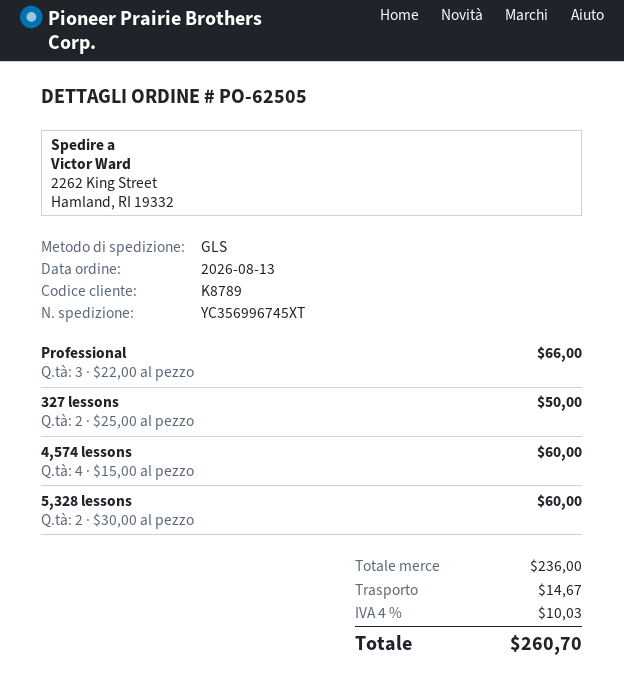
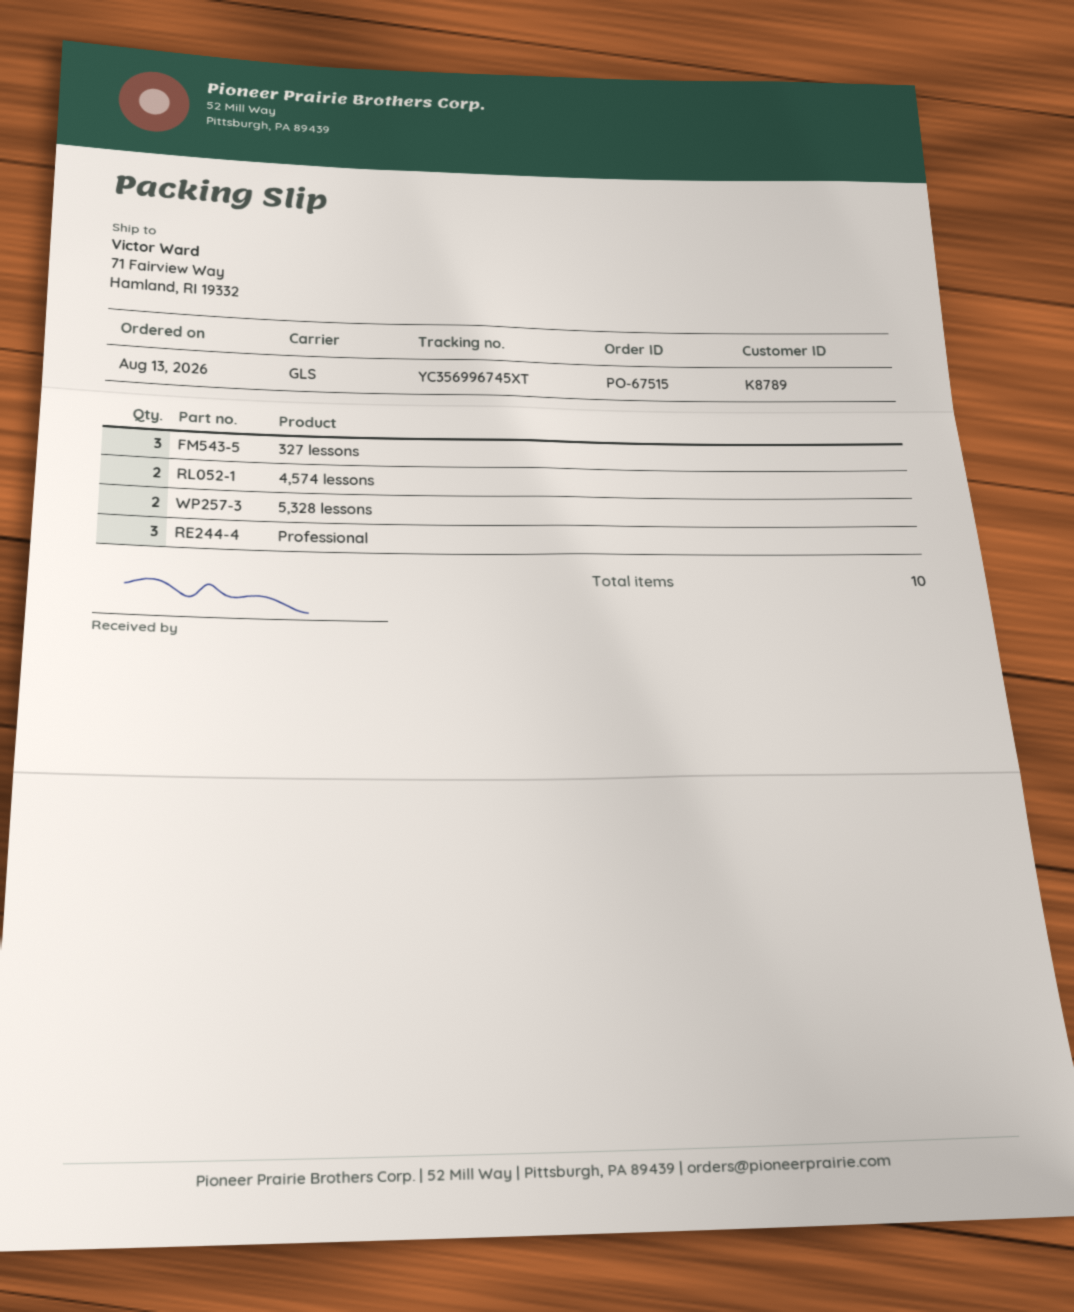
order number: PO-62505 -> PO-67515
ship to: 2262 King Street, Hamland, RI 19332 -> 71 Fairview Way, Hamland, RI 19332
327 lessons: 2 -> 3
4,574 lessons: 4 -> 2

